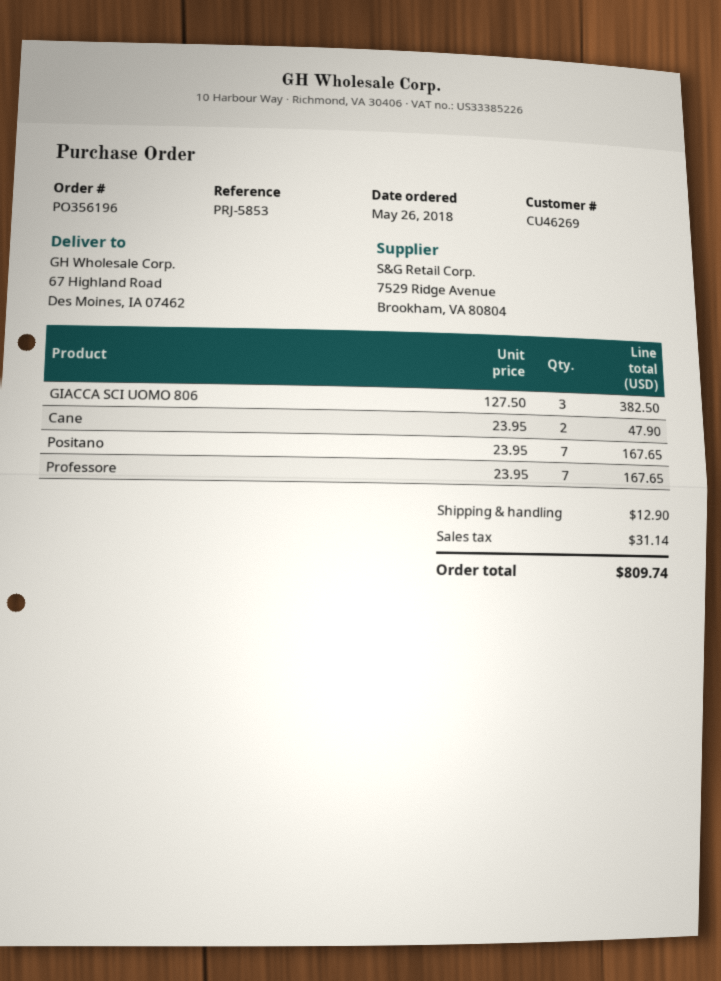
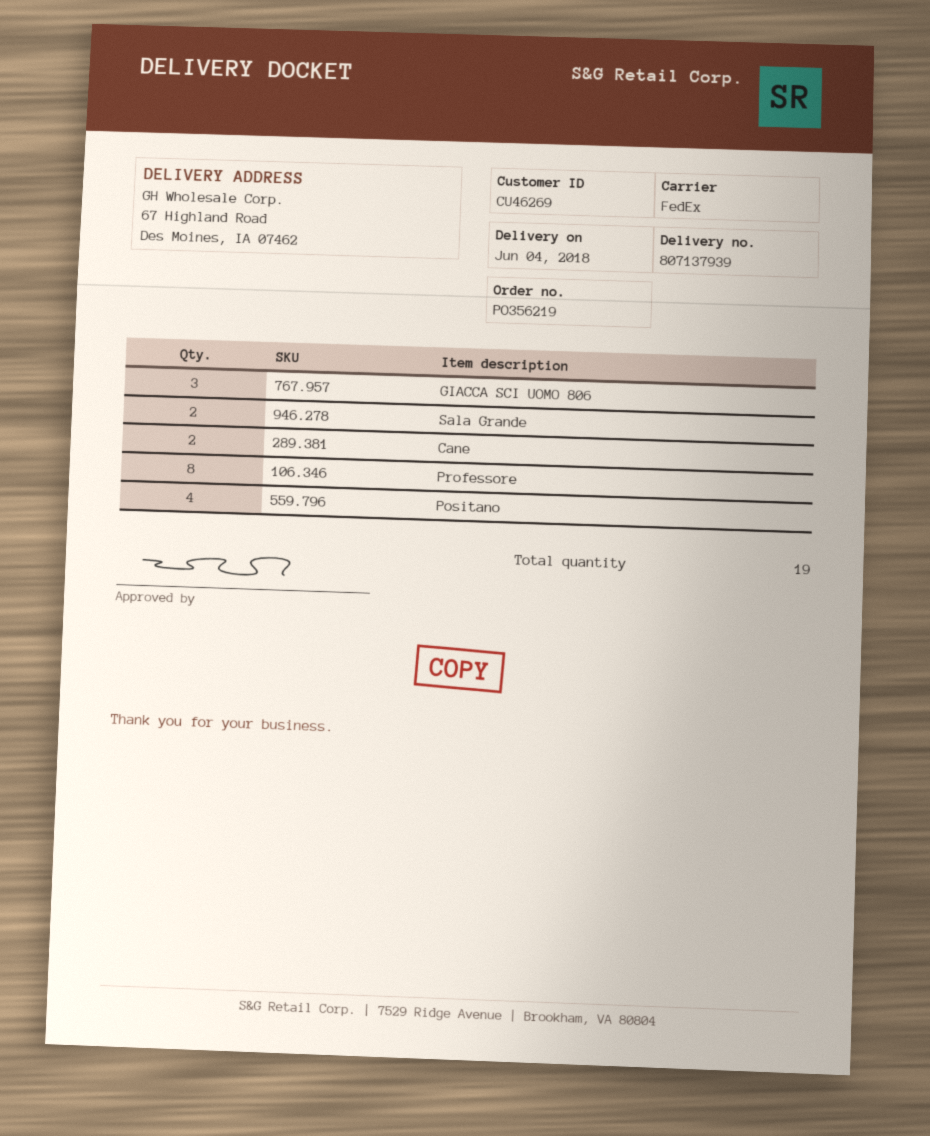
order number: PO356196 -> PO356219
Positano: 7 -> 4
Professore: 7 -> 8
Sala Grande: none -> 2

